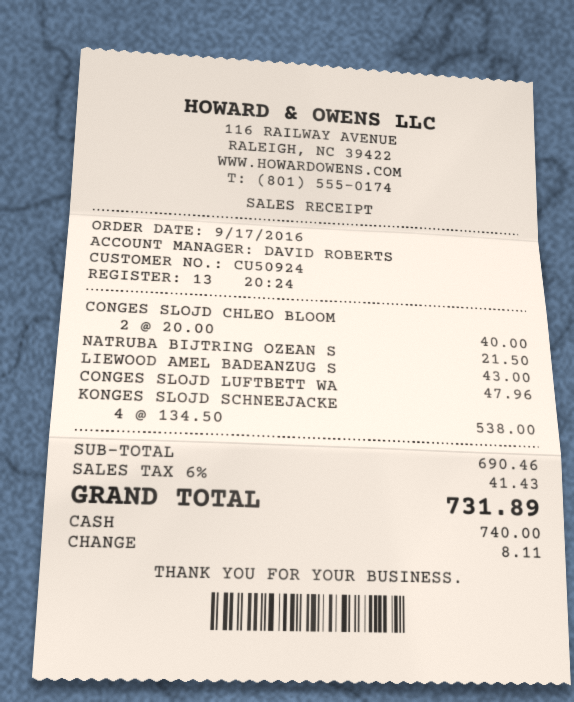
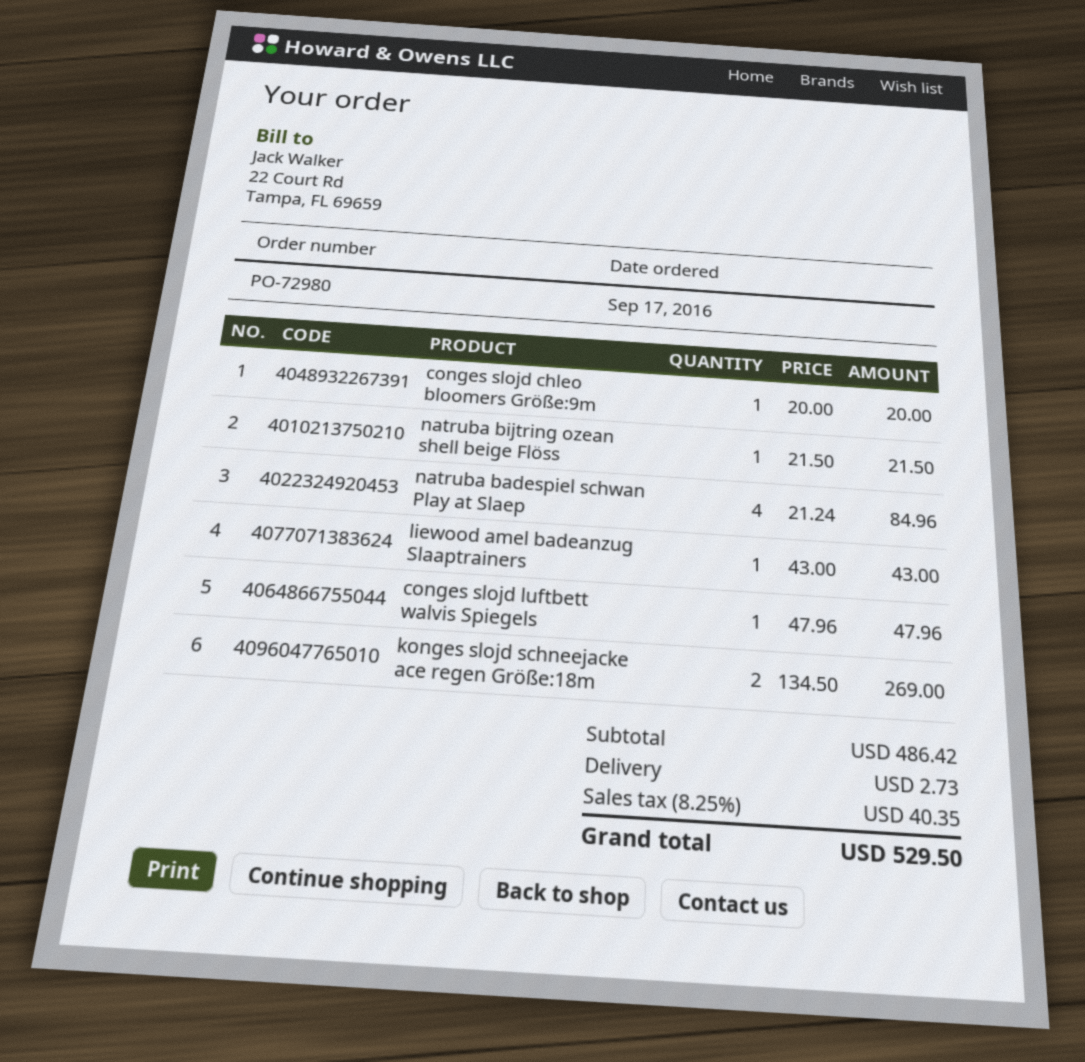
CONGES SLOJD CHLEO BLOOM: 2 x 20.00 = 40.00 -> 1 x 20.00 = 20.00
KONGES SLOJD SCHNEEJACKE: 4 x 134.50 = 538.00 -> 2 x 134.50 = 269.00
natruba badespiel schwan Play at Slaep: none -> 4 x 21.24 = 84.96
subtotal: 690.46 -> 486.42
shipping: none -> 2.73
tax: 6% = 41.43 -> 8.25% = 40.35
total: 731.89 -> 529.50

